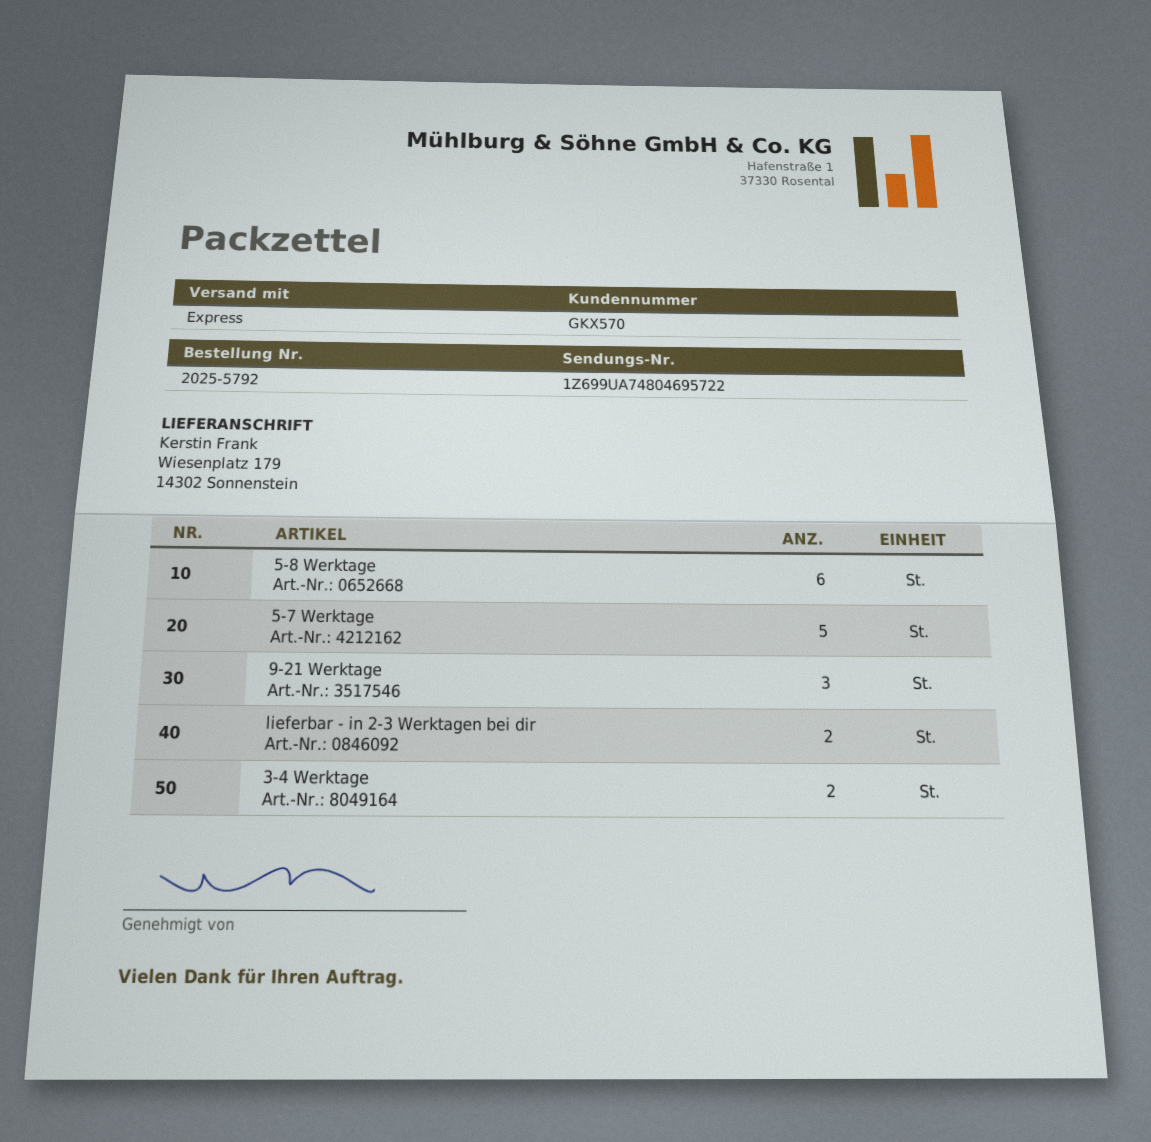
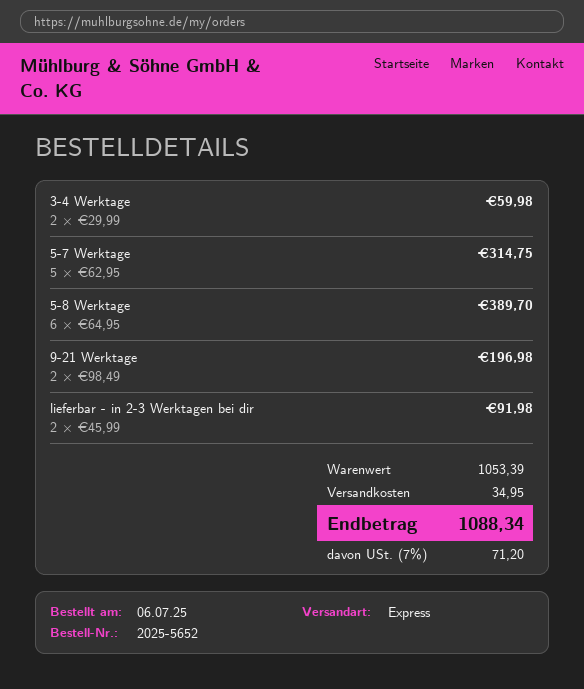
order number: 2025-5792 -> 2025-5652
9-21 Werktage: 3 -> 2

